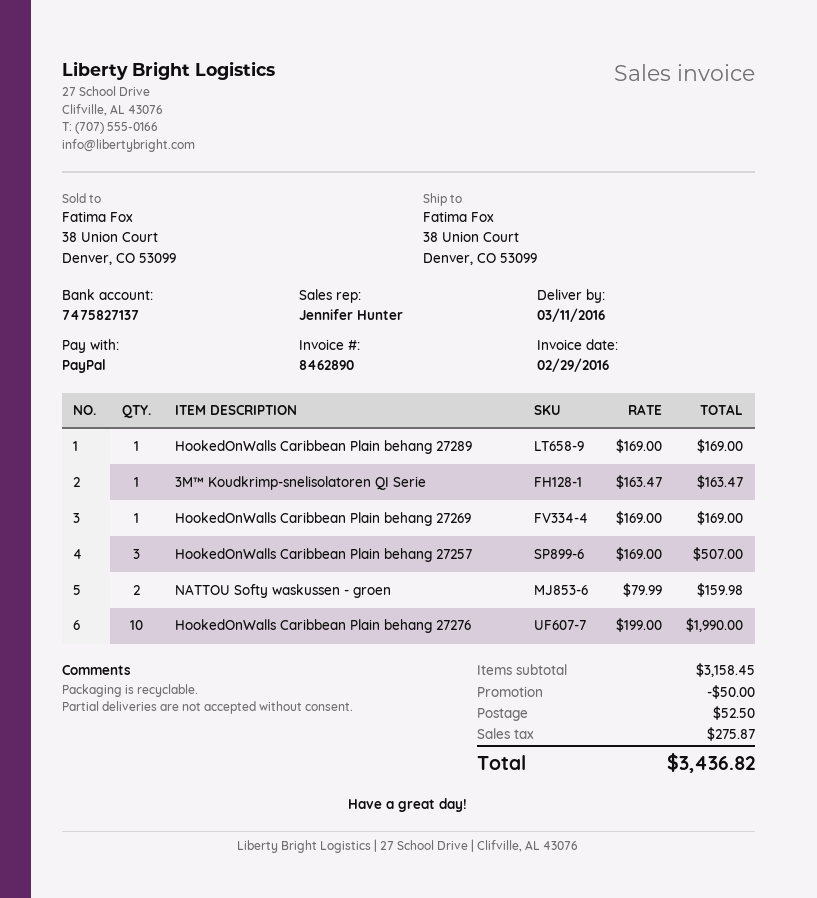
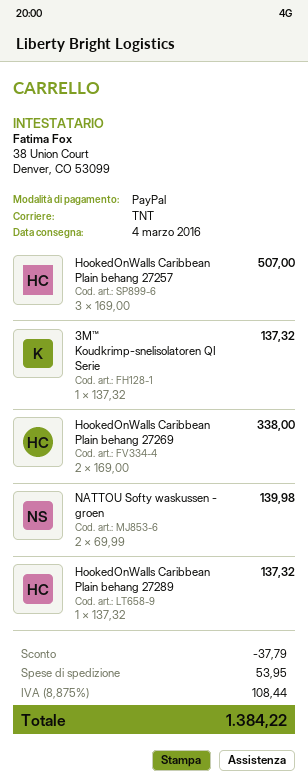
delivery date: 2016-03-11 -> 2016-03-04
HookedOnWalls Caribbean Plain behang 27289: 1 x 169.00 = 169.00 -> 1 x 137.32 = 137.32
3M™ Koudkrimp-snelisolatoren QI Serie: 1 x 163.47 = 163.47 -> 1 x 137.32 = 137.32
HookedOnWalls Caribbean Plain behang 27269: 1 x 169.00 = 169.00 -> 2 x 169.00 = 338.00
NATTOU Softy waskussen - groen: 2 x 79.99 = 159.98 -> 2 x 69.99 = 139.98
HookedOnWalls Caribbean Plain behang 27276: 10 x 199.00 = 1990.00 -> none
discount: 50.00 -> 37.79
shipping: 52.50 -> 53.95
tax: 275.87 -> 108.44
total: 3436.82 -> 1384.22

